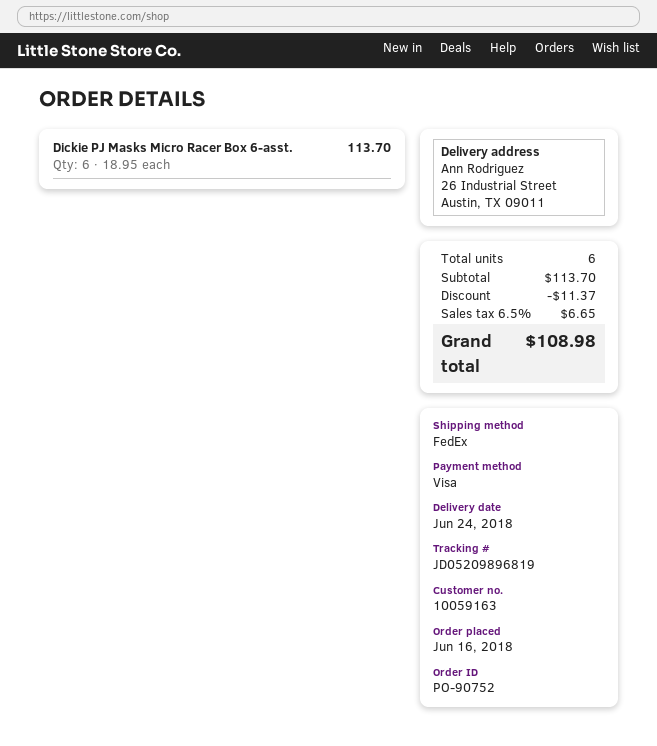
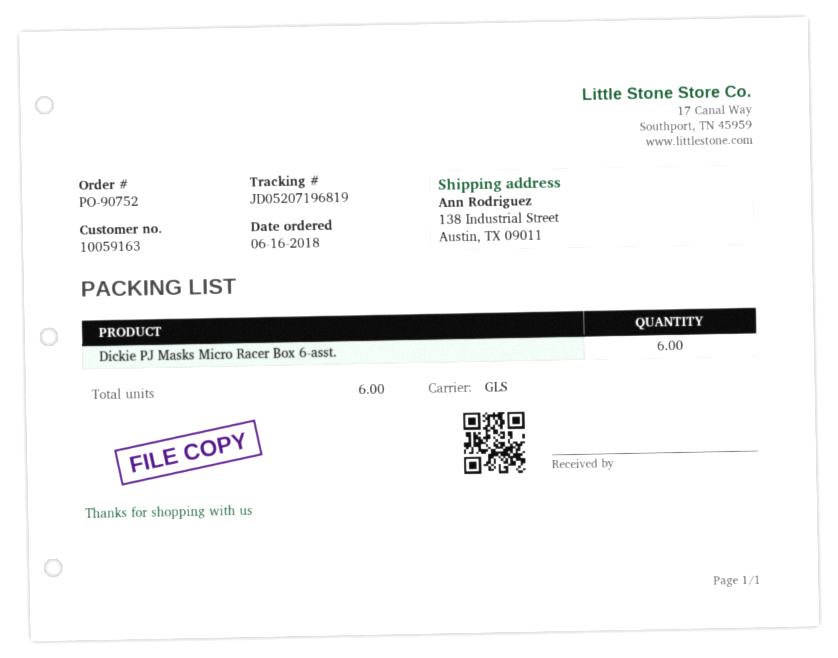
shipping method: FedEx -> GLS
tracking number: JD05209896819 -> JD05207196819
ship to: 26 Industrial Street, Austin, TX 09011 -> 138 Industrial Street, Austin, TX 09011

